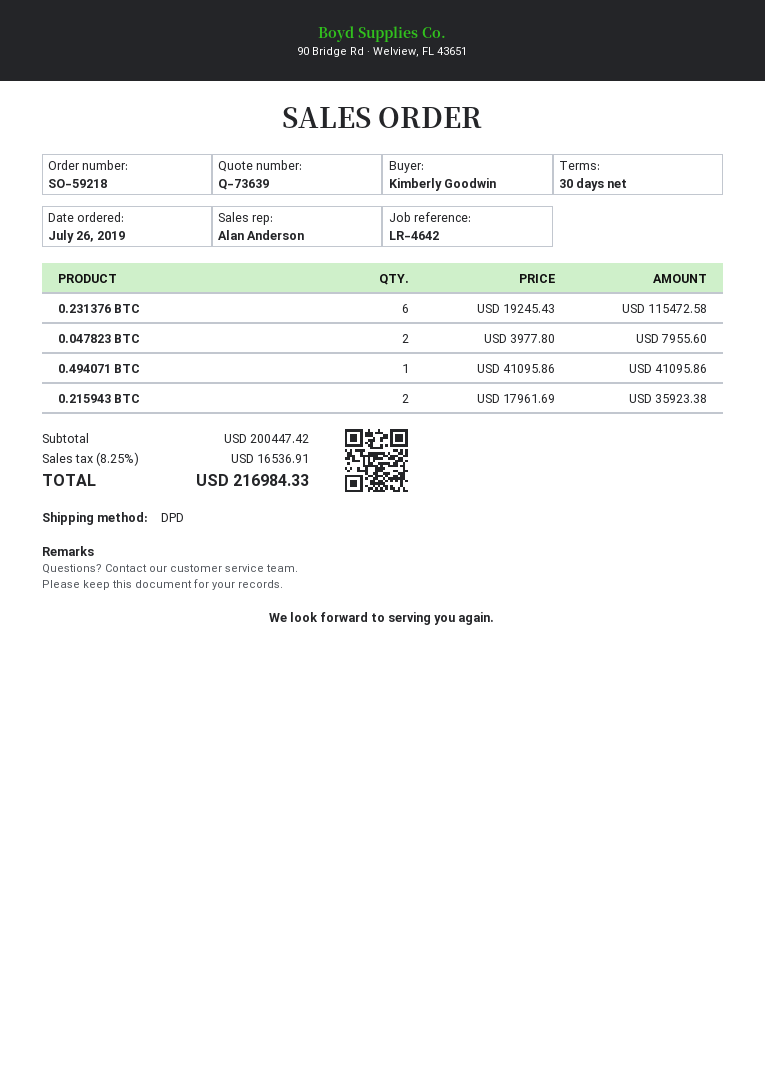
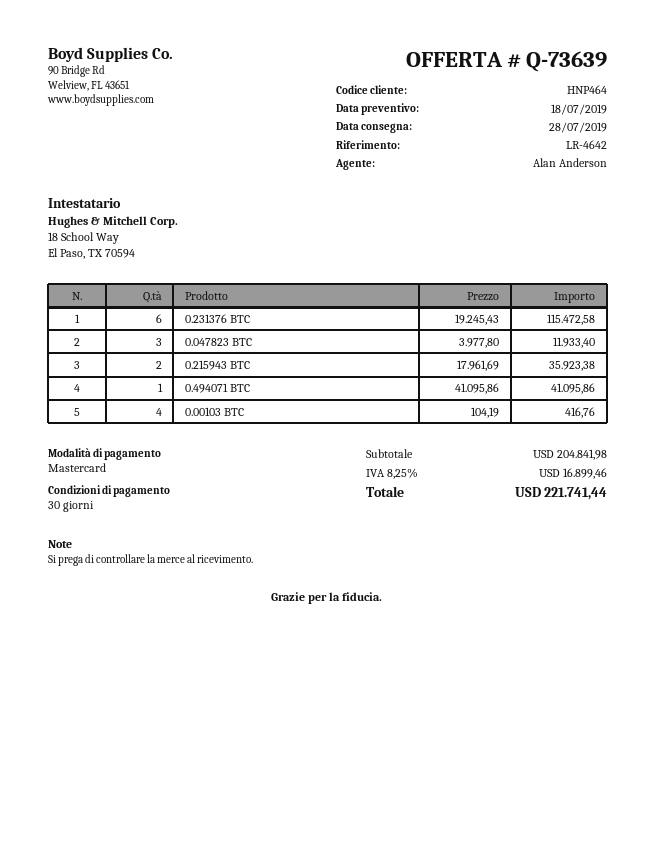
0.047823 BTC: 2 x 3977.80 = 7955.60 -> 3 x 3977.80 = 11933.40
0.00103 BTC: none -> 4 x 104.19 = 416.76
subtotal: 200447.42 -> 204841.98
tax: 8.25% = 16536.91 -> 8.25% = 16899.46
total: 216984.33 -> 221741.44

